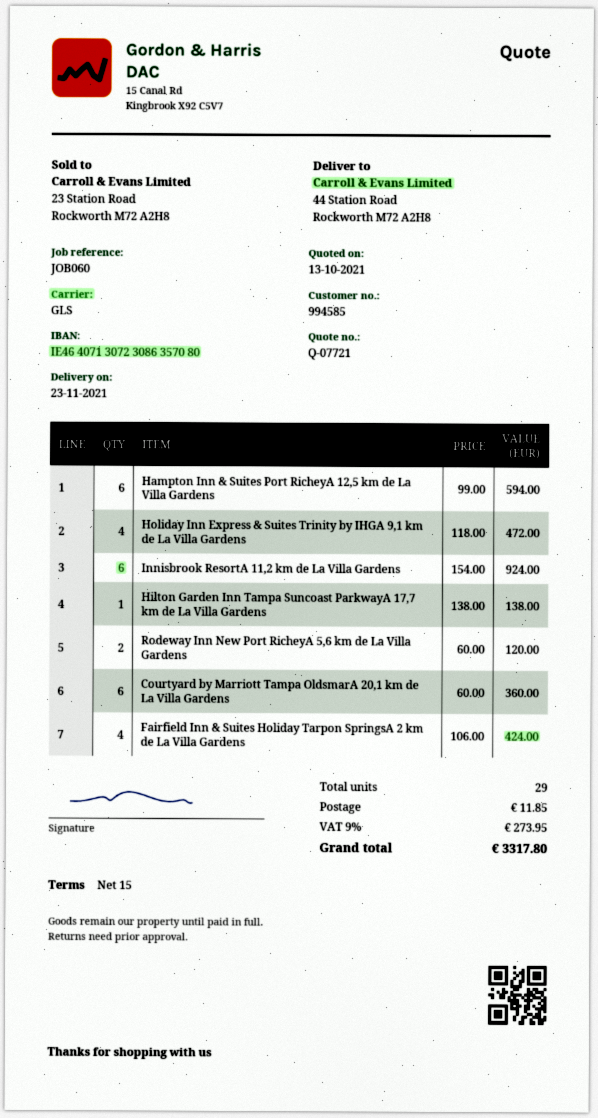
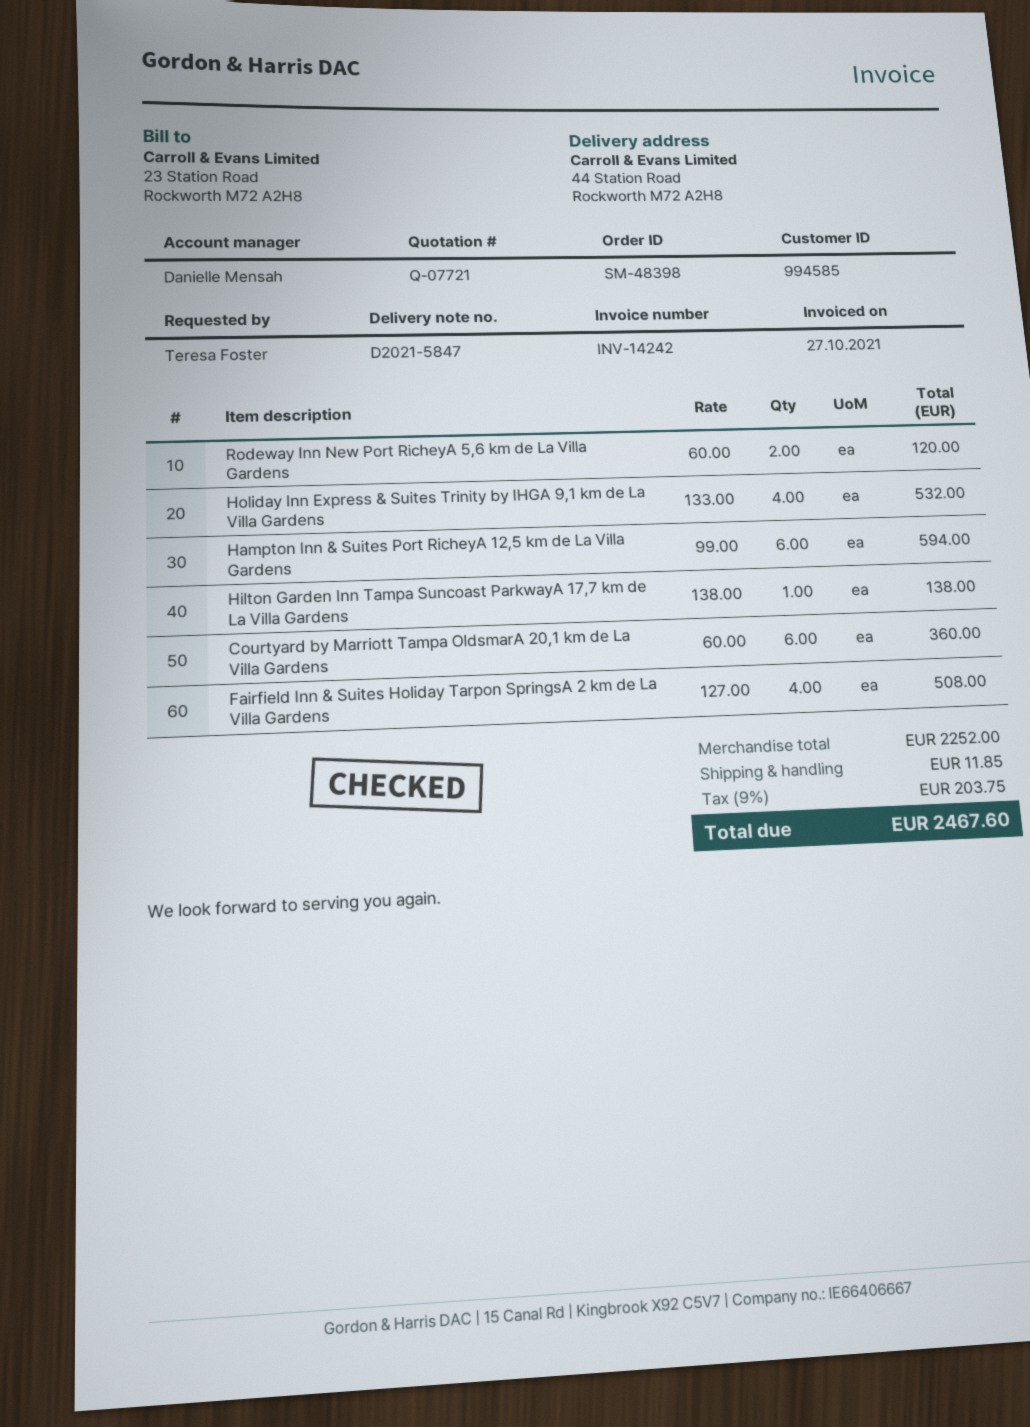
Holiday Inn Express & Suites Trinity by IHGA 9,1 km de La Villa Gardens: 4 x 118.00 = 472.00 -> 4 x 133.00 = 532.00
Innisbrook ResortA 11,2 km de La Villa Gardens: 6 x 154.00 = 924.00 -> none
Fairfield Inn & Suites Holiday Tarpon SpringsA 2 km de La Villa Gardens: 4 x 106.00 = 424.00 -> 4 x 127.00 = 508.00
tax: 9% = 273.95 -> 9% = 203.75
total: 3317.80 -> 2467.60

